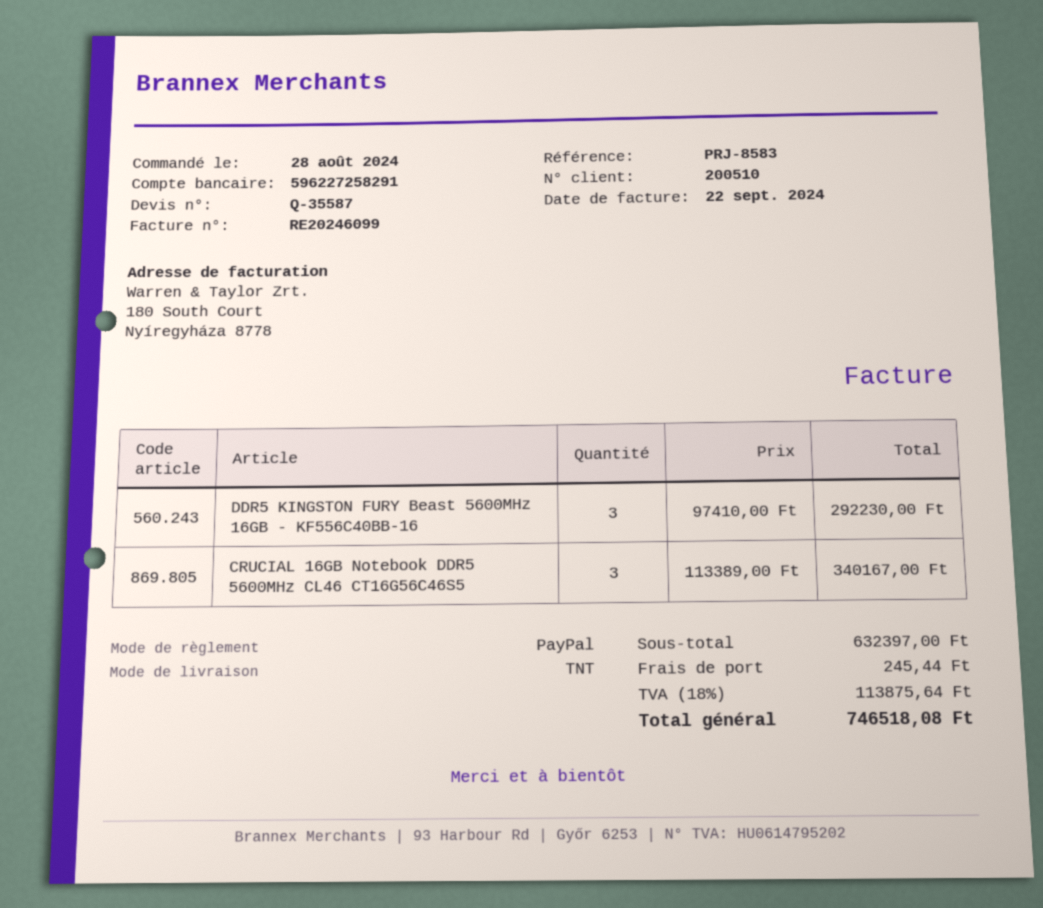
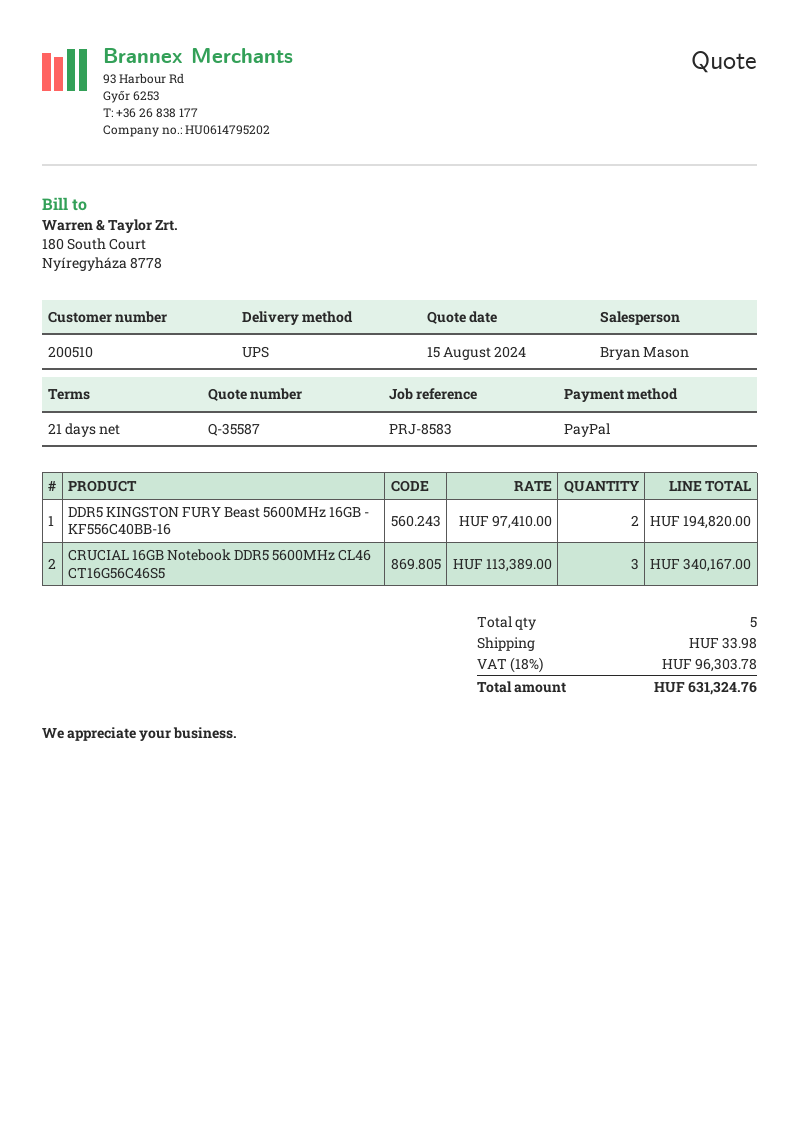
shipping method: TNT -> UPS
DDR5 KINGSTON FURY Beast 5600MHz 16GB - KF556C40BB-16: 3 x 97410.00 = 292230.00 -> 2 x 97410.00 = 194820.00
shipping: 245.44 -> 33.98
tax: 18% = 113875.64 -> 18% = 96303.78
total: 746518.08 -> 631324.76

